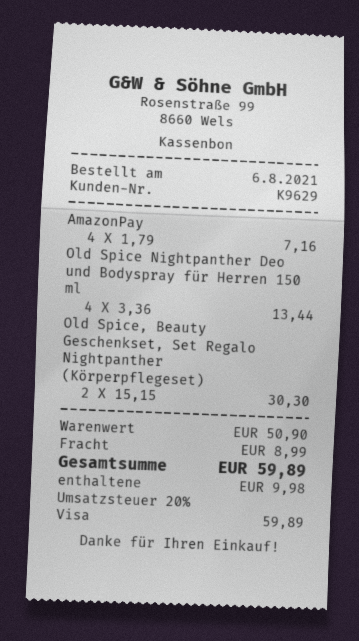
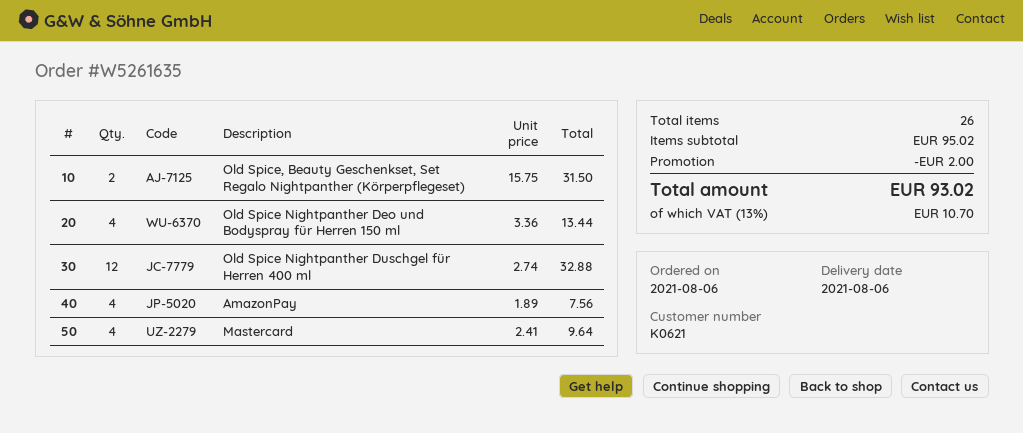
customer number: K9629 -> K0621
AmazonPay: 4 x 1.79 = 7.16 -> 4 x 1.89 = 7.56
Old Spice, Beauty Geschenkset, Set Regalo Nightpanther (Körperpflegeset): 2 x 15.15 = 30.30 -> 2 x 15.75 = 31.50
Old Spice Nightpanther Duschgel für Herren 400 ml: none -> 12 x 2.74 = 32.88
Mastercard: none -> 4 x 2.41 = 9.64
subtotal: 50.90 -> 95.02
discount: none -> 2.00
shipping: 8.99 -> none
tax: 20% = 9.98 -> 13% = 10.70
total: 59.89 -> 93.02

